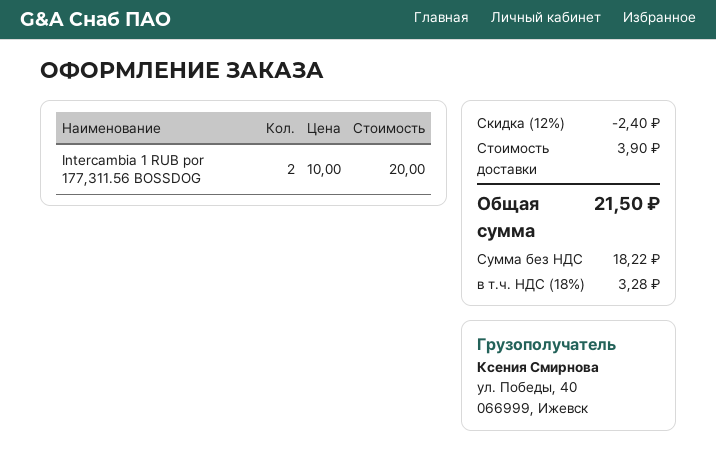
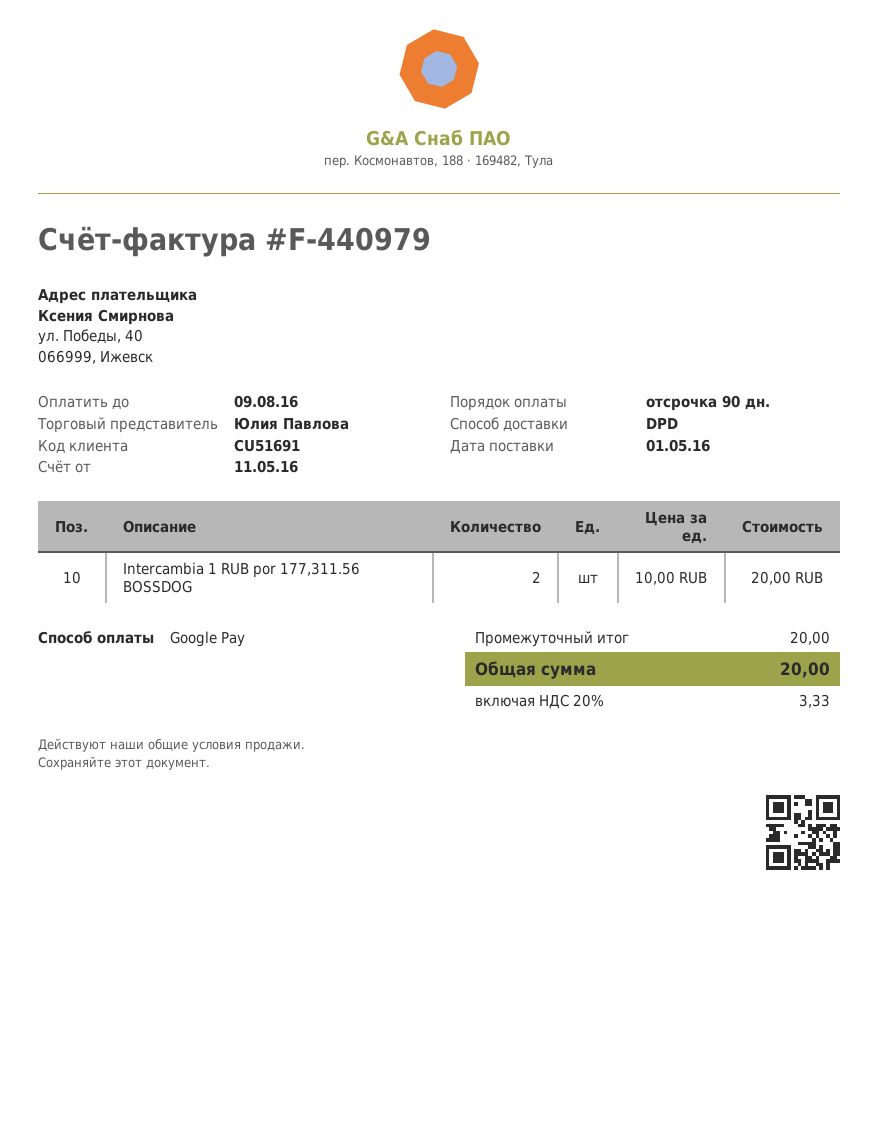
discount: 12% = 2.40 -> none
shipping: 3.90 -> none
tax: 18% = 3.28 -> 20% = 3.33
total: 21.50 -> 20.00

